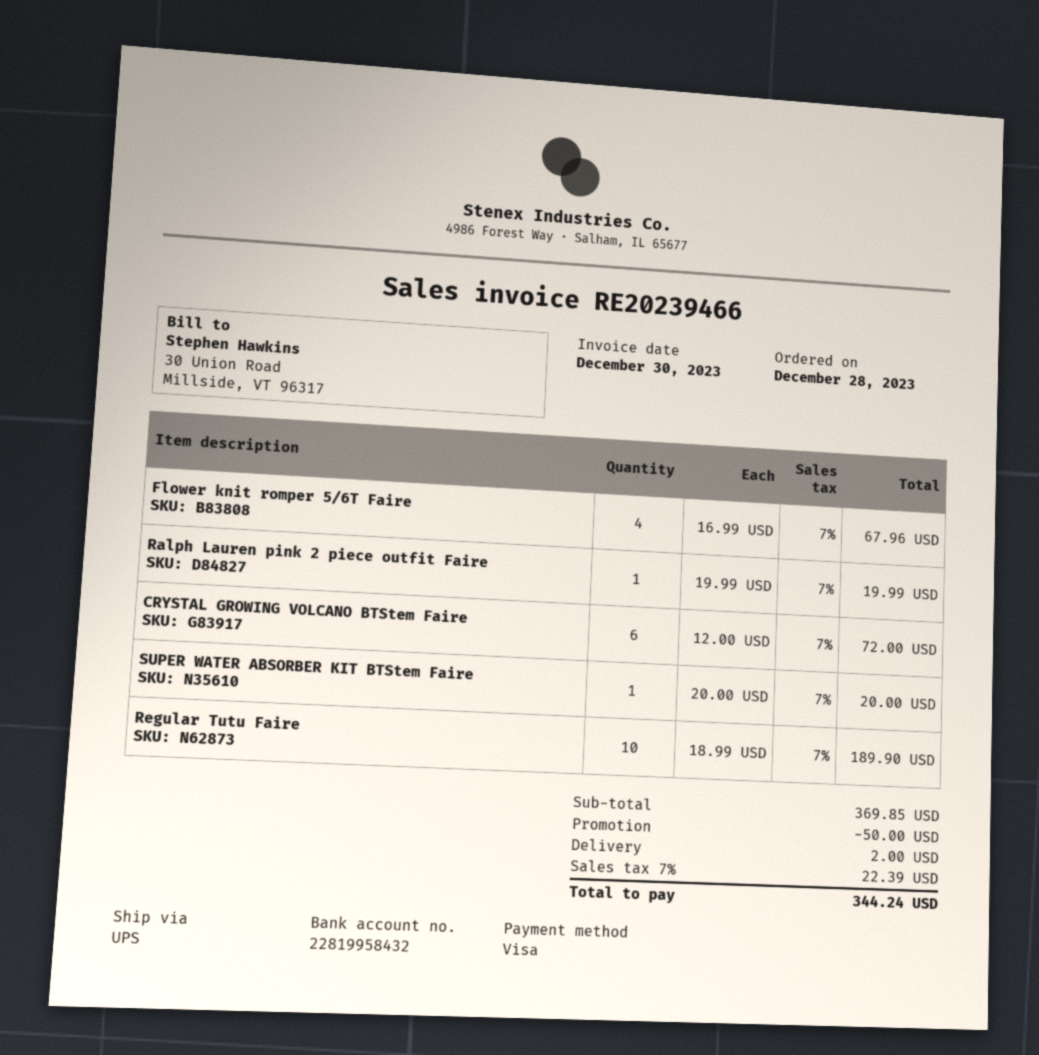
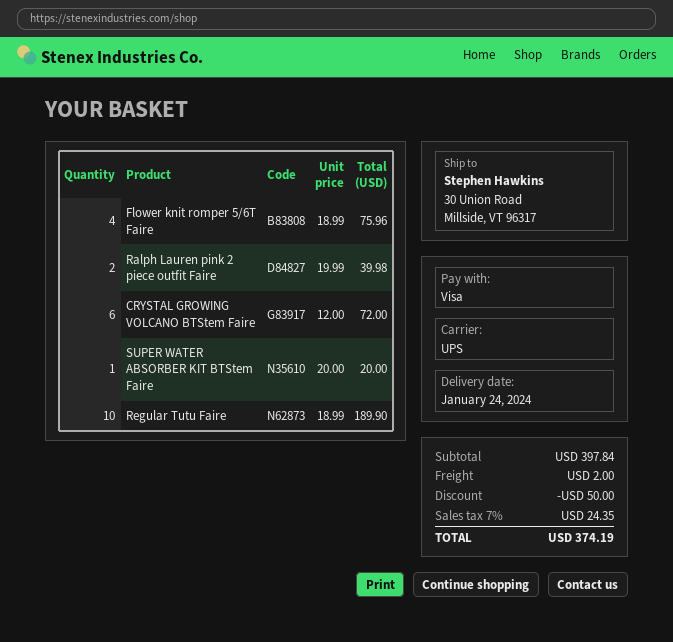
Flower knit romper 5/6T Faire: 4 x 16.99 = 67.96 -> 4 x 18.99 = 75.96
Ralph Lauren pink 2 piece outfit Faire: 1 x 19.99 = 19.99 -> 2 x 19.99 = 39.98
subtotal: 369.85 -> 397.84
tax: 7% = 22.39 -> 7% = 24.35
total: 344.24 -> 374.19

